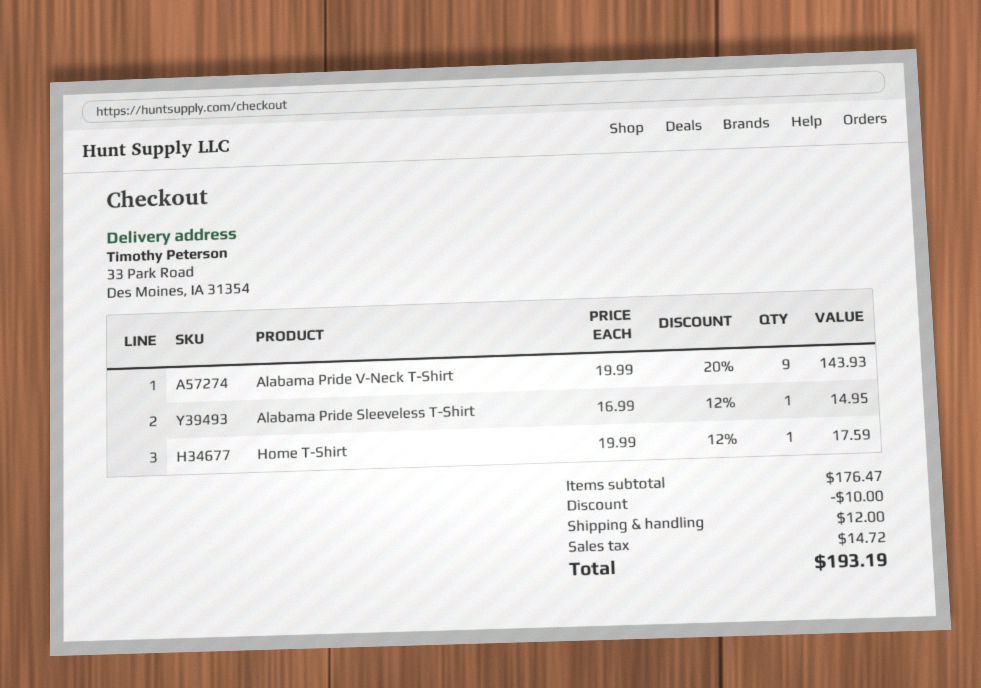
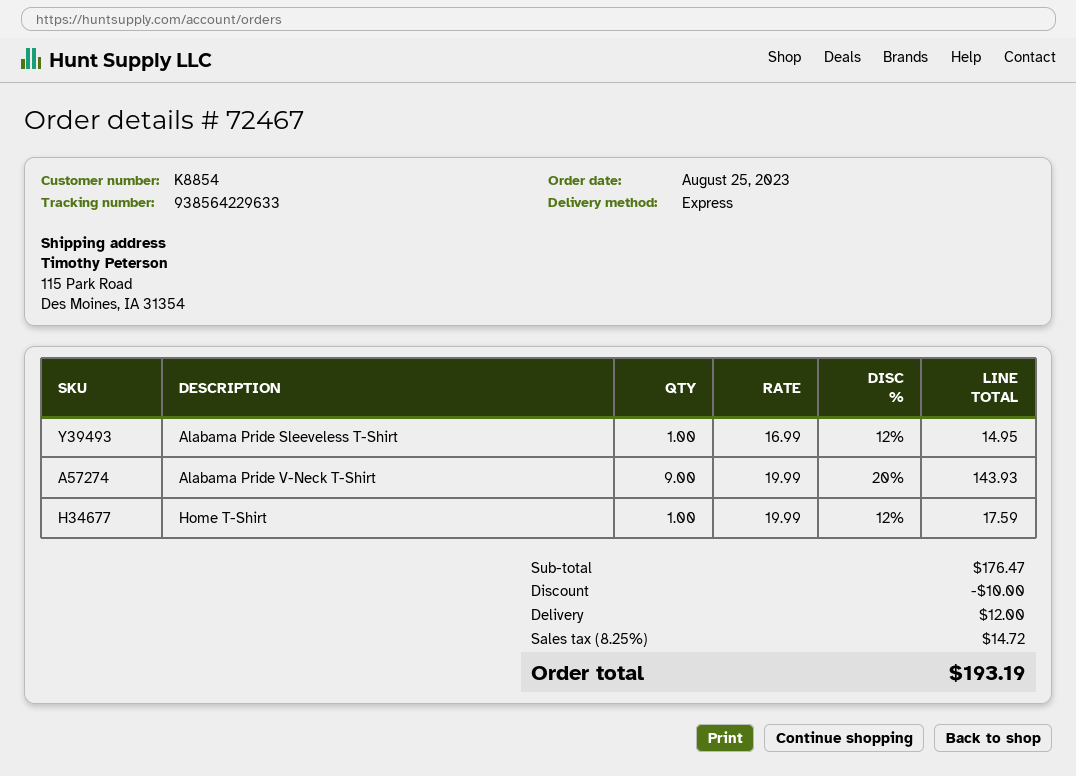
ship to: 33 Park Road, Des Moines, IA 31354 -> 115 Park Road, Des Moines, IA 31354

